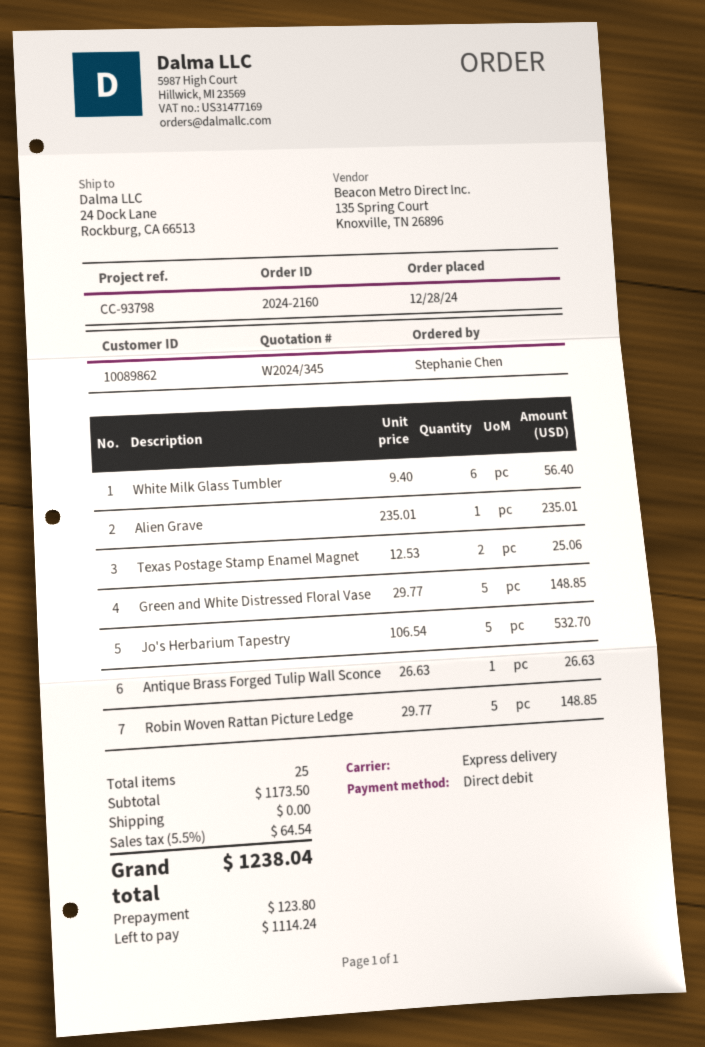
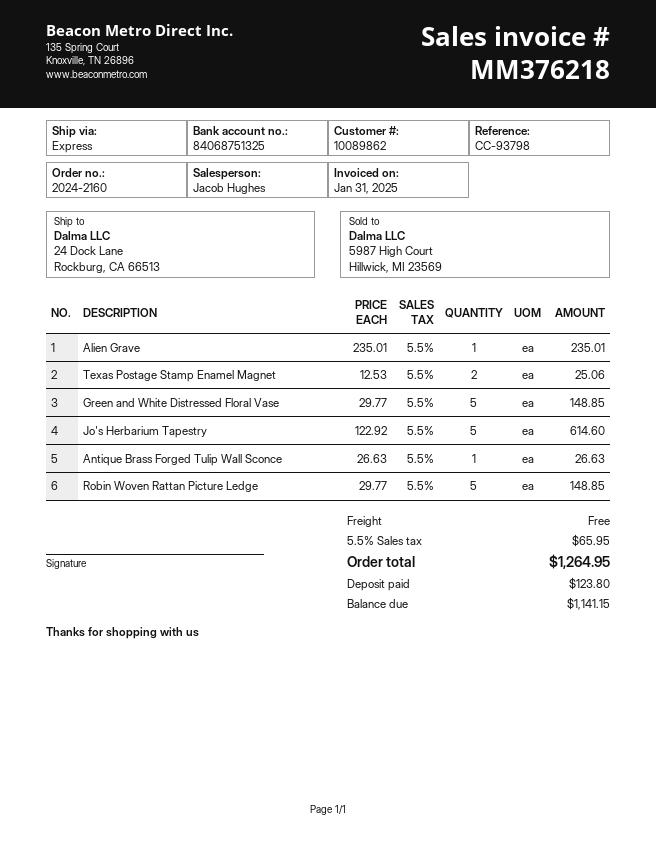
White Milk Glass Tumbler: 6 x 9.40 = 56.40 -> none
Jo's Herbarium Tapestry: 5 x 106.54 = 532.70 -> 5 x 122.92 = 614.60
tax: 5.5% = 64.54 -> 5.5% = 65.95
total: 1238.04 -> 1264.95
balance: 1114.24 -> 1141.15

